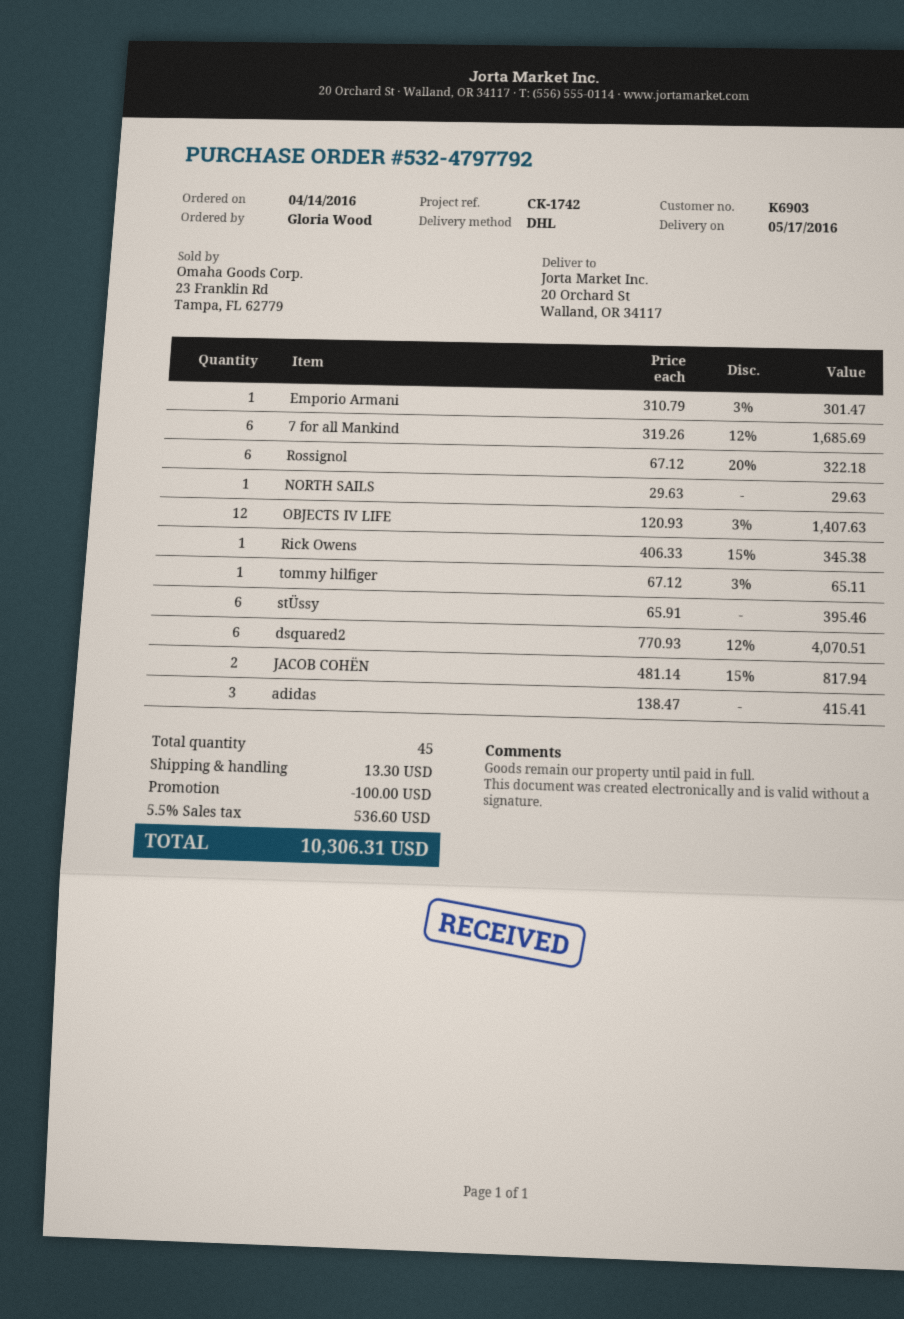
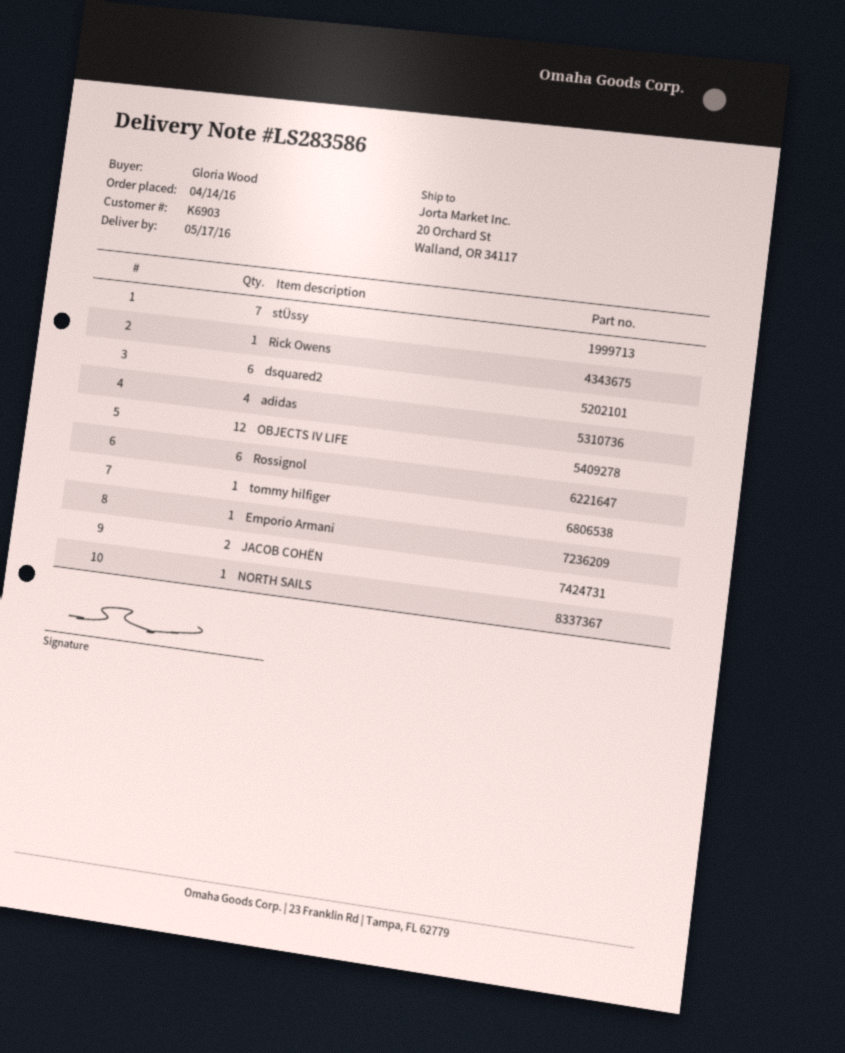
7 for all Mankind: 6 -> none
stÜssy: 6 -> 7
adidas: 3 -> 4

